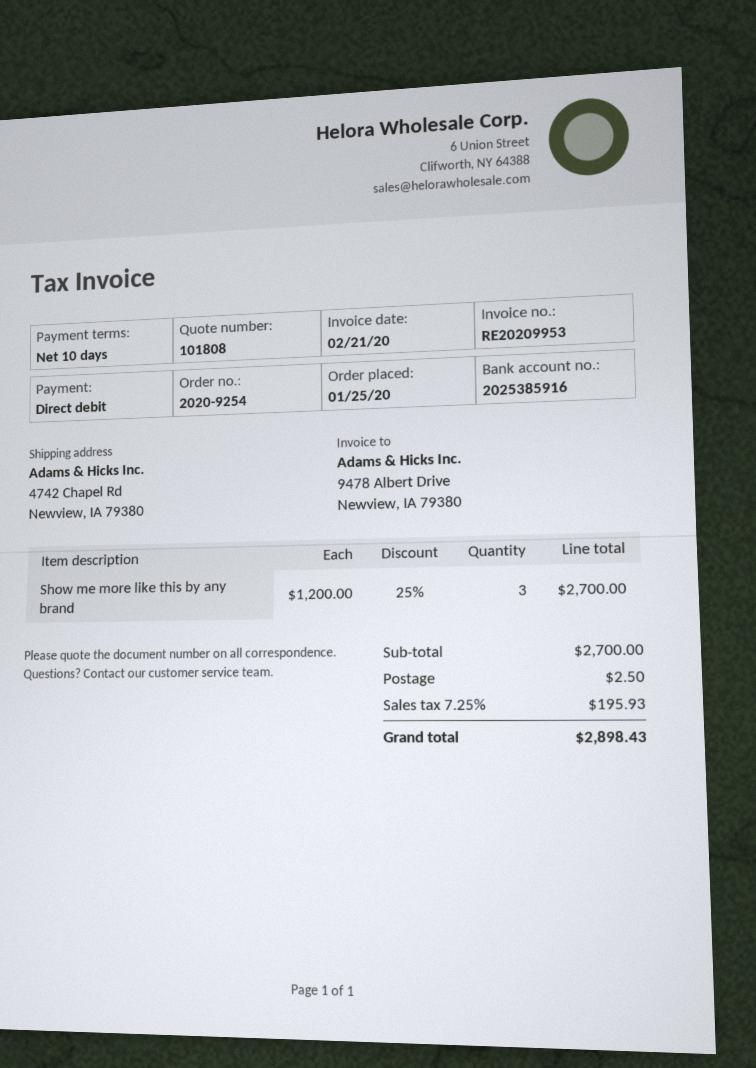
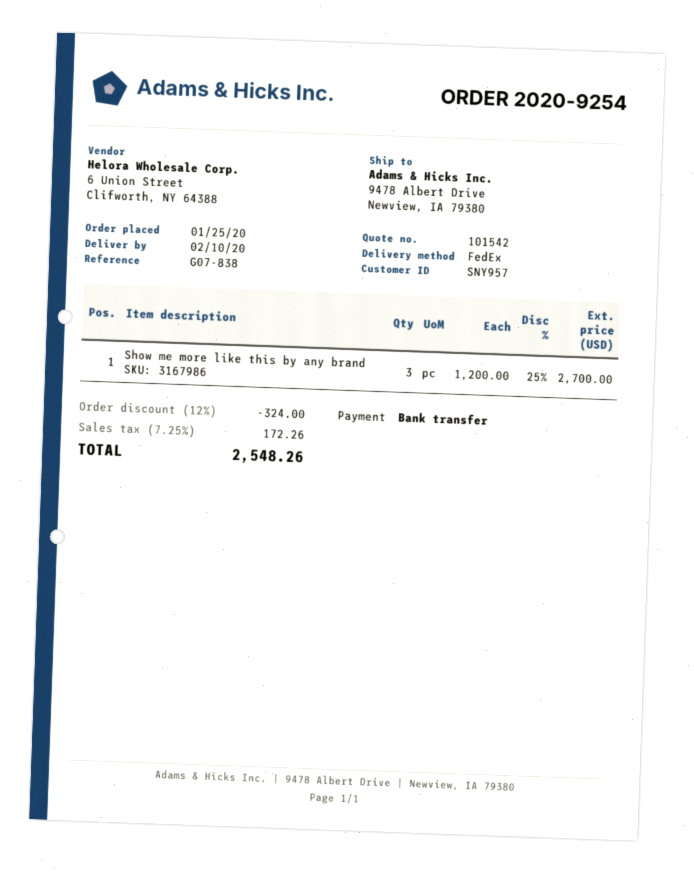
quote number: 101808 -> 101542
payment method: direct debit -> bank transfer
ship to: 4742 Chapel Rd, Newview, IA 79380 -> 9478 Albert Drive, Newview, IA 79380
discount: none -> 12% = 324.00
shipping: 2.50 -> none
tax: 7.25% = 195.93 -> 7.25% = 172.26
total: 2898.43 -> 2548.26

